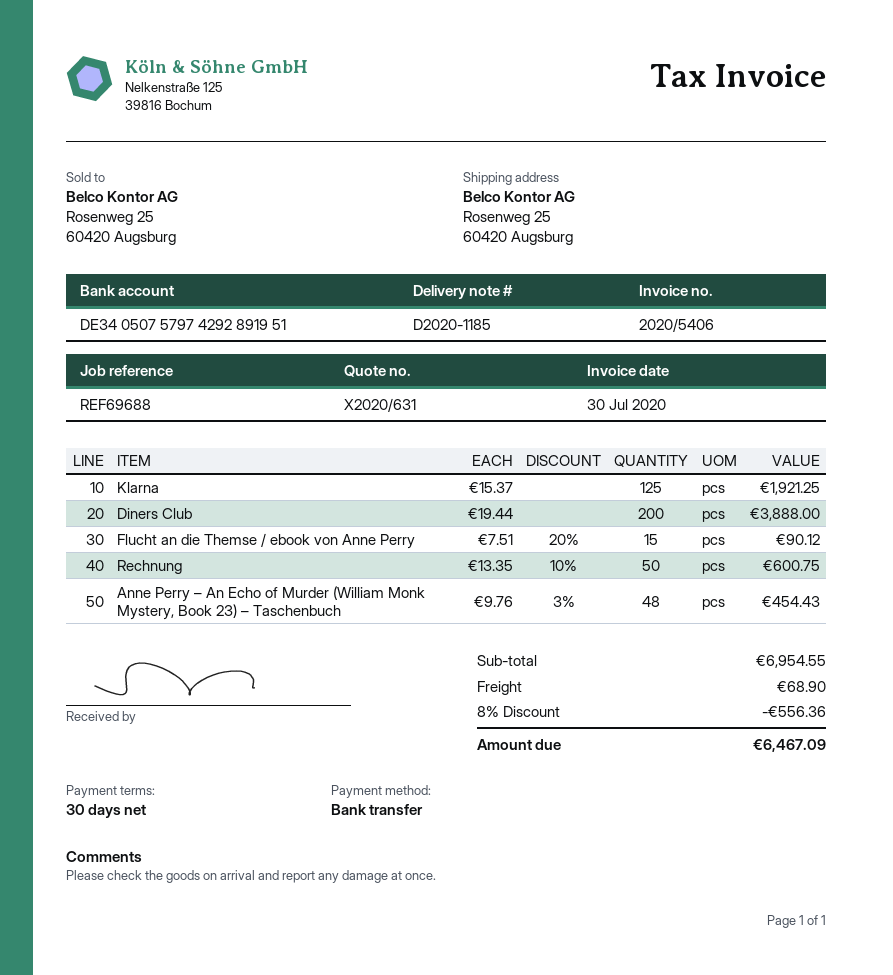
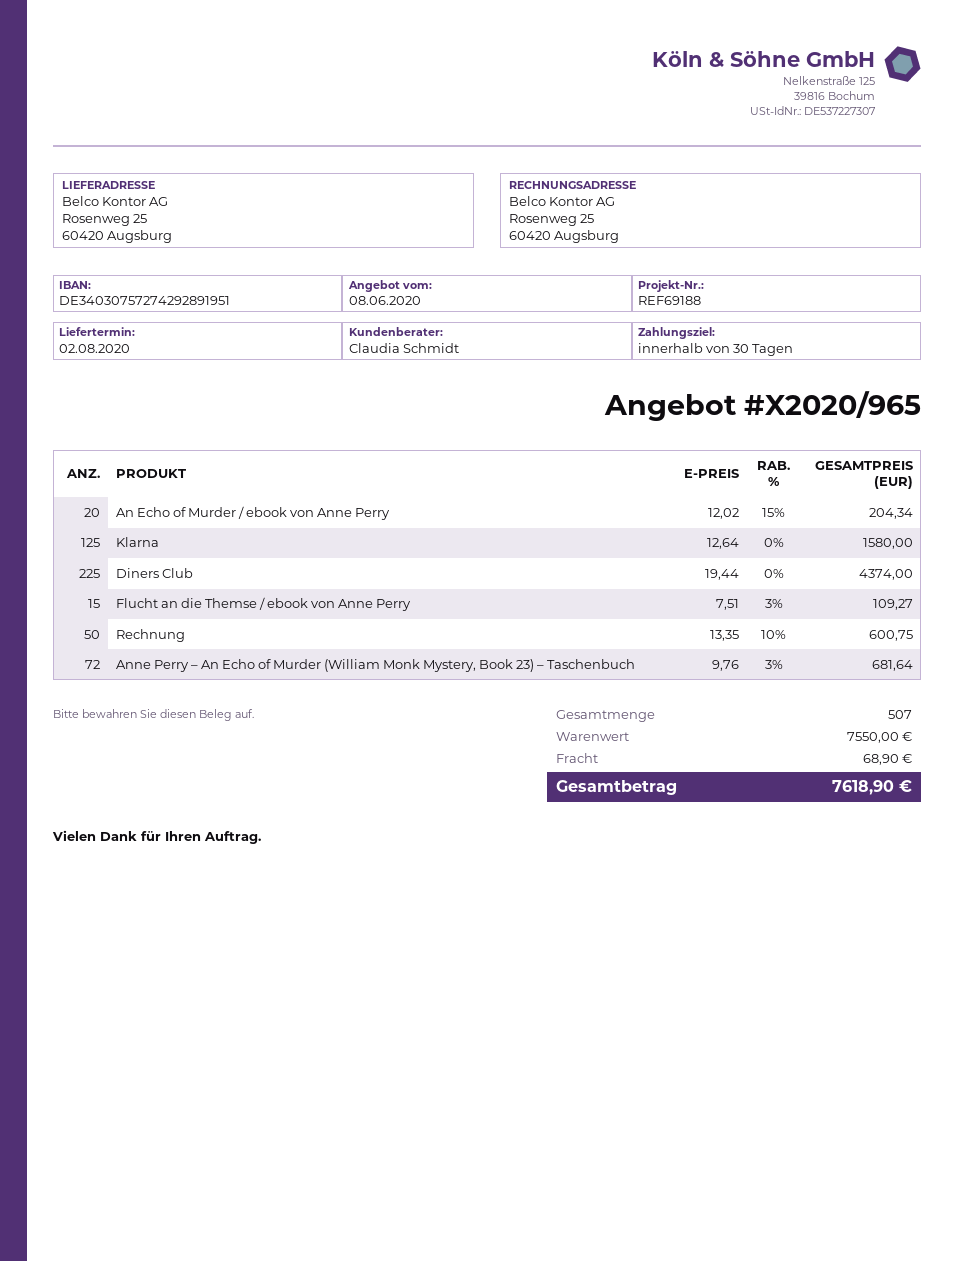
quote number: X2020/631 -> X2020/965
reference: REF69688 -> REF69188
bank account: DE34050757974292891951 -> DE34030757274292891951
Klarna: 125 x 15.37 = 1921.25 -> 125 x 12.64 = 1580.00
Diners Club: 200 x 19.44 = 3888.00 -> 225 x 19.44 = 4374.00
Flucht an die Themse / ebook von Anne Perry: 15 x 7.51 - 20% = 90.12 -> 15 x 7.51 - 3% = 109.27
Anne Perry – An Echo of Murder (William Monk Mystery, Book 23) – Taschenbuch: 48 x 9.76 - 3% = 454.43 -> 72 x 9.76 - 3% = 681.64
An Echo of Murder / ebook von Anne Perry: none -> 20 x 12.02 - 15% = 204.34
subtotal: 6954.55 -> 7550.00
discount: 8% = 556.36 -> none
total: 6467.09 -> 7618.90

